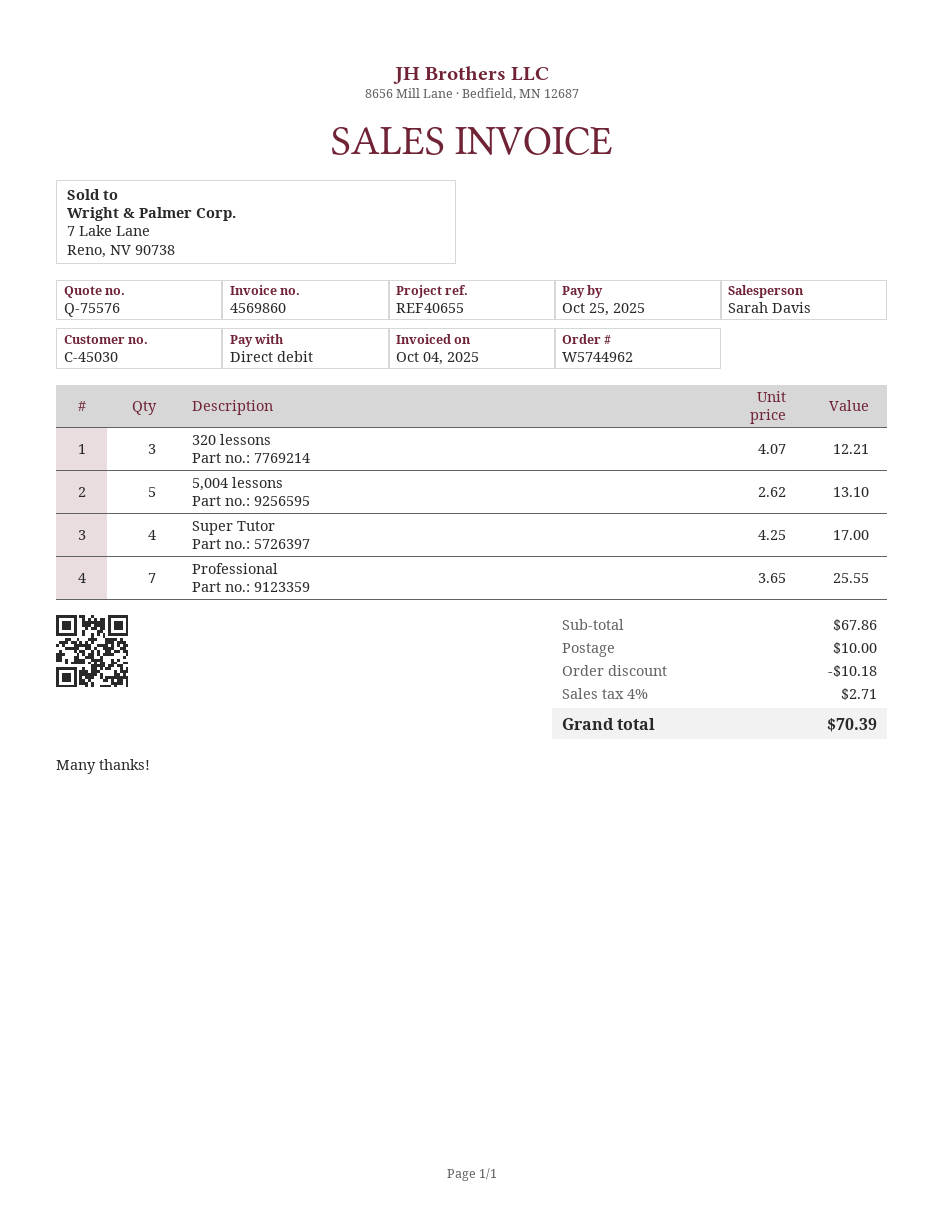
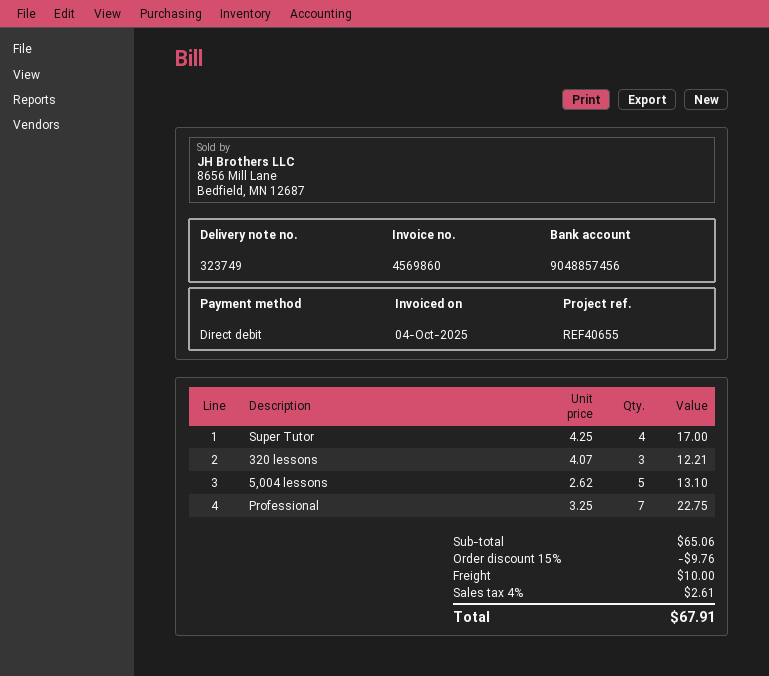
Professional: 7 x 3.65 = 25.55 -> 7 x 3.25 = 22.75
subtotal: 67.86 -> 65.06
discount: 10.18 -> 9.76
tax: 4% = 2.71 -> 4% = 2.61
total: 70.39 -> 67.91

